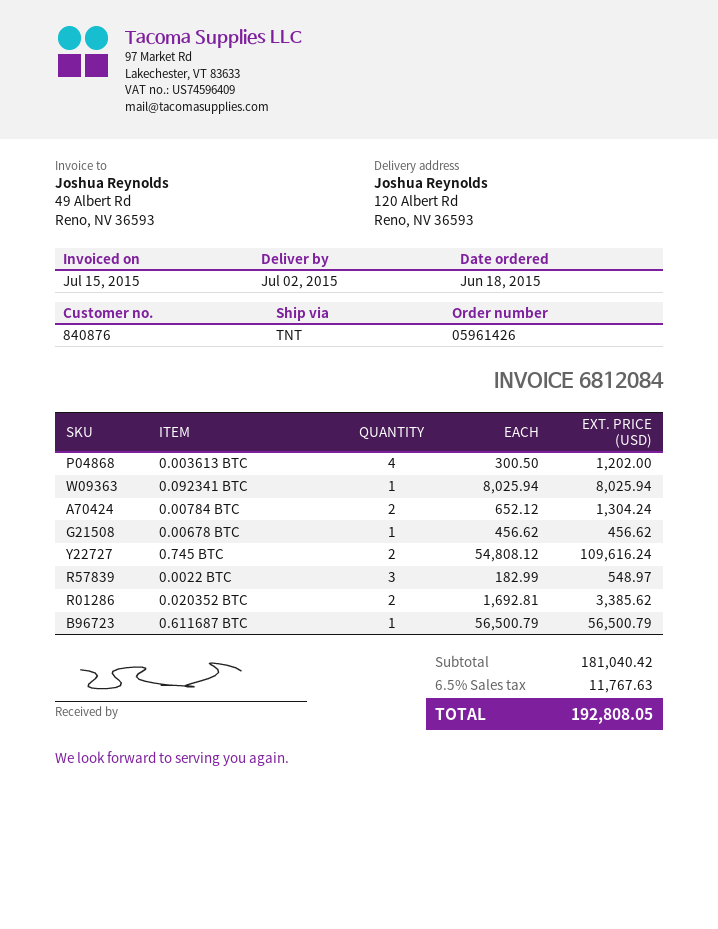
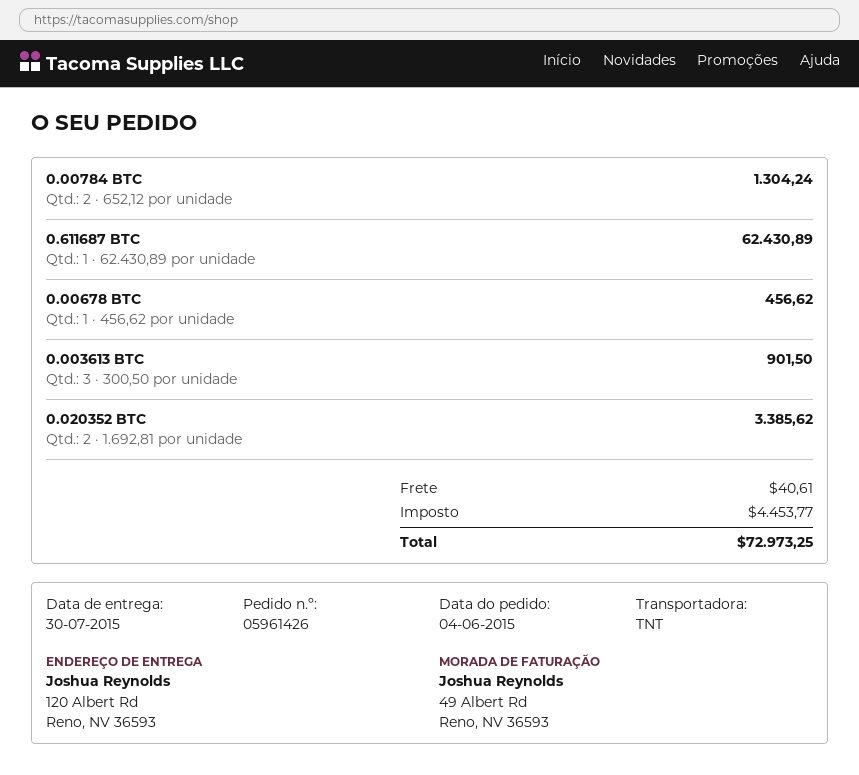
order date: 2015-06-18 -> 2015-06-04
delivery date: 2015-07-02 -> 2015-07-30
0.003613 BTC: 4 x 300.50 = 1202.00 -> 3 x 300.50 = 901.50
0.092341 BTC: 1 x 8025.94 = 8025.94 -> none
0.745 BTC: 2 x 54808.12 = 109616.24 -> none
0.0022 BTC: 3 x 182.99 = 548.97 -> none
0.611687 BTC: 1 x 56500.79 = 56500.79 -> 1 x 62430.89 = 62430.89
shipping: none -> 40.61
tax: 11767.63 -> 4453.77
total: 192808.05 -> 72973.25

